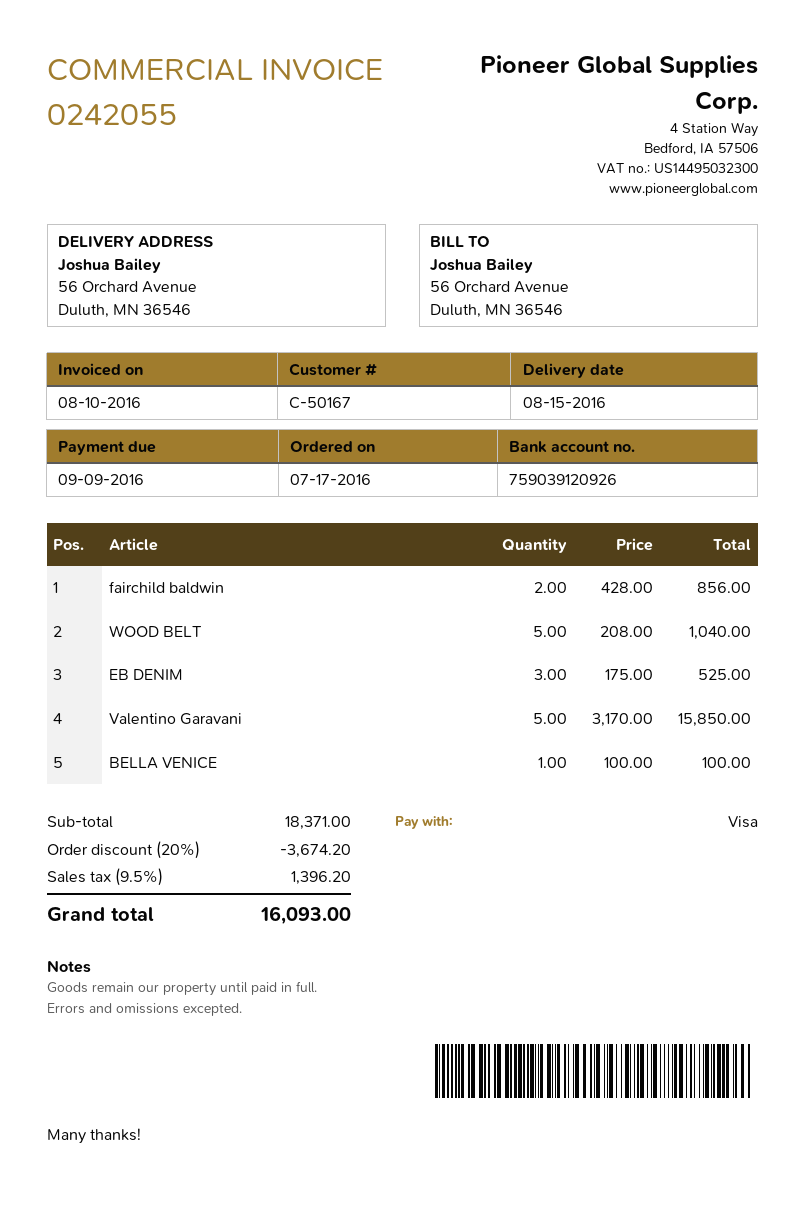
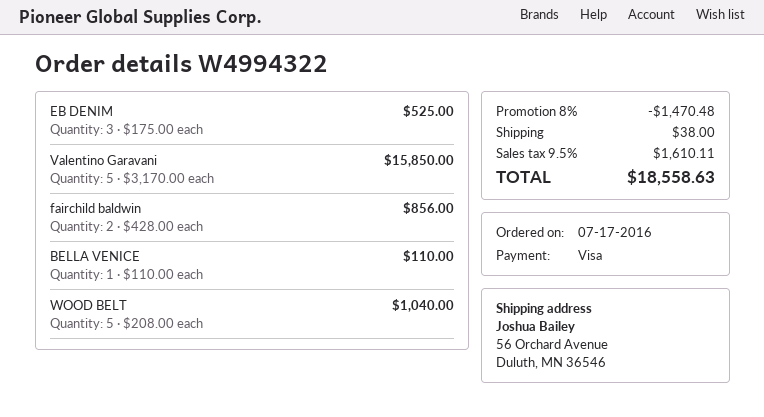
BELLA VENICE: 1 x 100.00 = 100.00 -> 1 x 110.00 = 110.00
discount: 20% = 3674.20 -> 8% = 1470.48
shipping: none -> 38.00
tax: 9.5% = 1396.20 -> 9.5% = 1610.11
total: 16093.00 -> 18558.63

